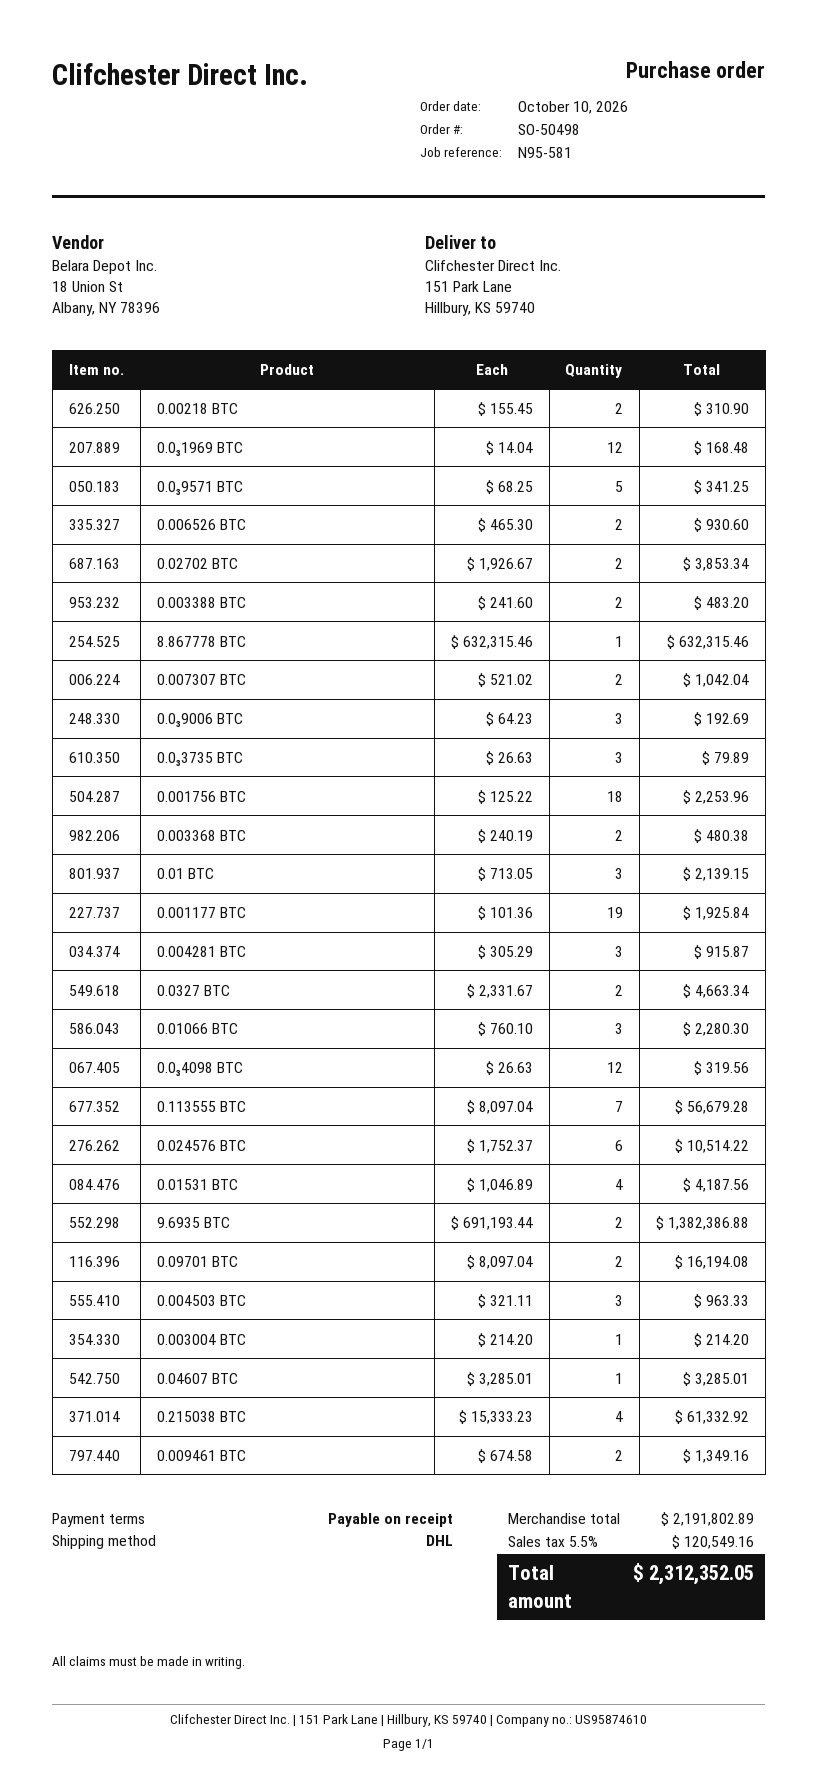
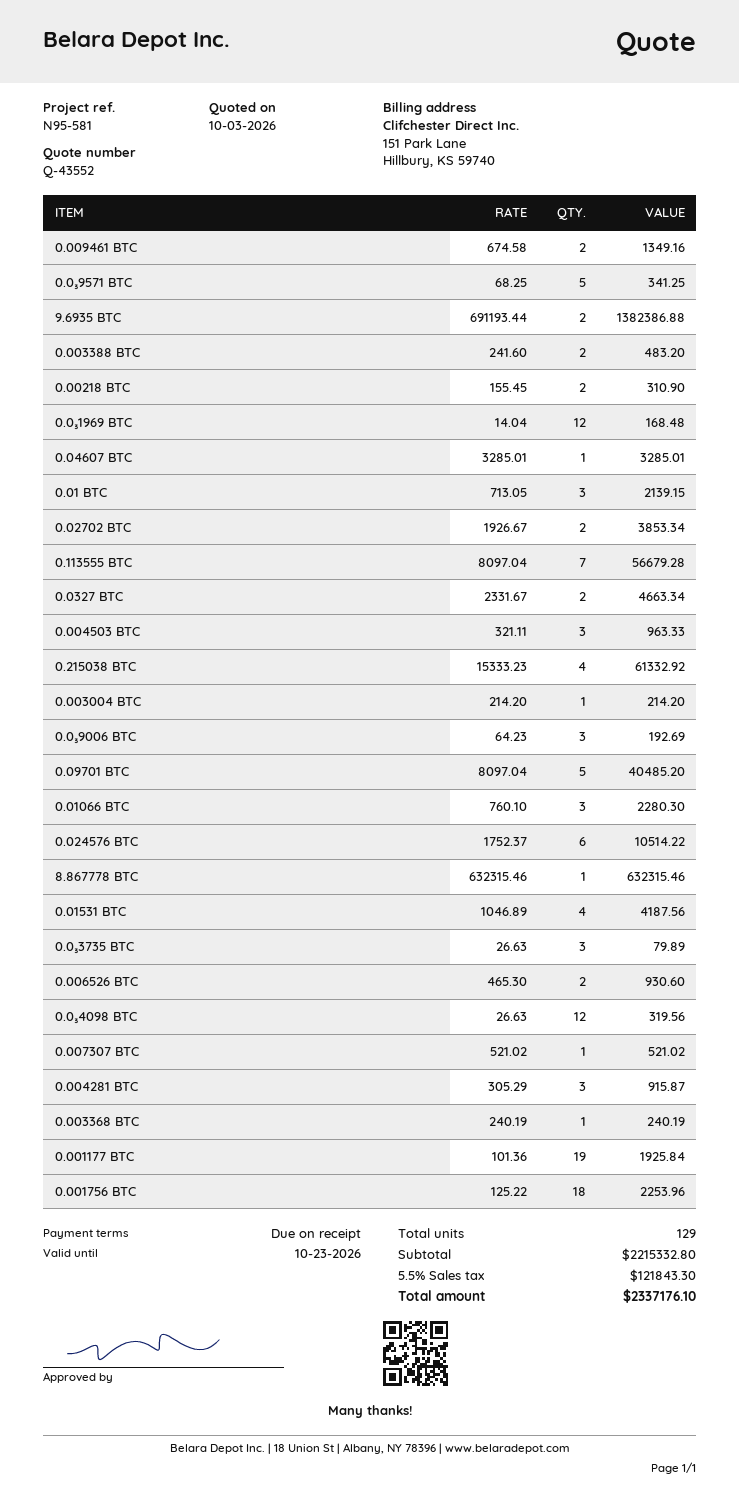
0.007307 BTC: 2 x 521.02 = 1042.04 -> 1 x 521.02 = 521.02
0.003368 BTC: 2 x 240.19 = 480.38 -> 1 x 240.19 = 240.19
0.09701 BTC: 2 x 8097.04 = 16194.08 -> 5 x 8097.04 = 40485.20
subtotal: 2191802.89 -> 2215332.80
tax: 5.5% = 120549.16 -> 5.5% = 121843.30
total: 2312352.05 -> 2337176.10

